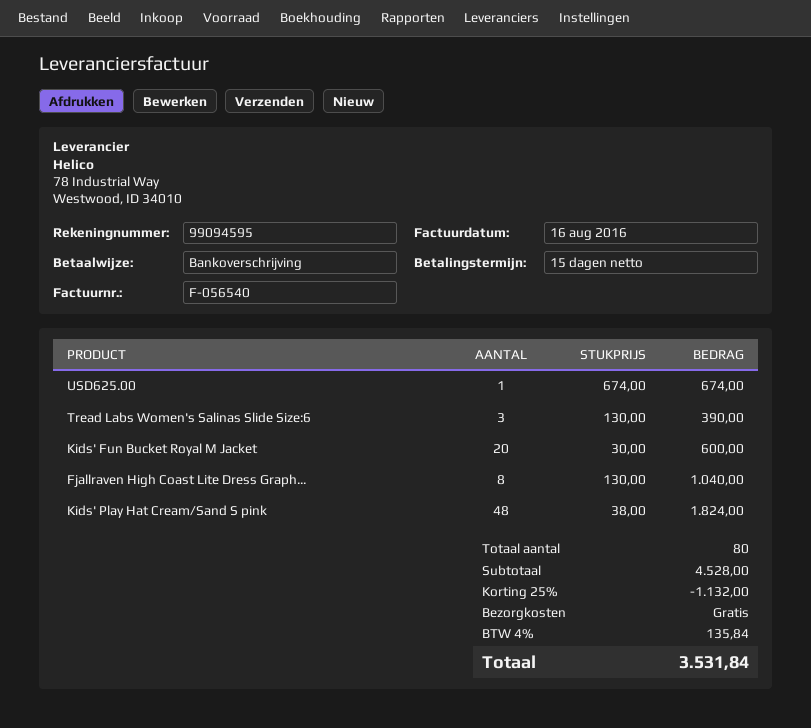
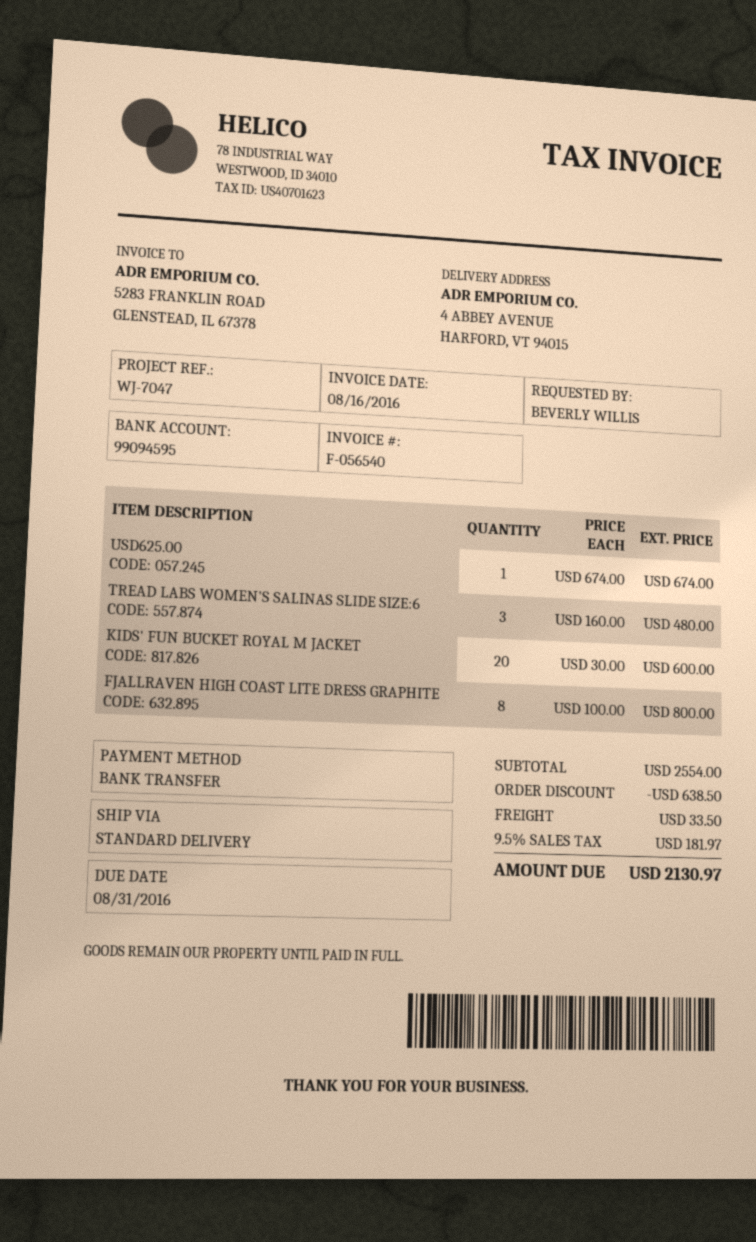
Tread Labs Women's Salinas Slide Size:6: 3 x 130.00 = 390.00 -> 3 x 160.00 = 480.00
Fjallraven High Coast Lite Dress Graph...: 8 x 130.00 = 1040.00 -> 8 x 100.00 = 800.00
Kids' Play Hat Cream/Sand S pink: 48 x 38.00 = 1824.00 -> none
subtotal: 4528.00 -> 2554.00
discount: 1132.00 -> 638.50
shipping: 0.00 -> 33.50
tax: 4% = 135.84 -> 9.5% = 181.97
total: 3531.84 -> 2130.97

